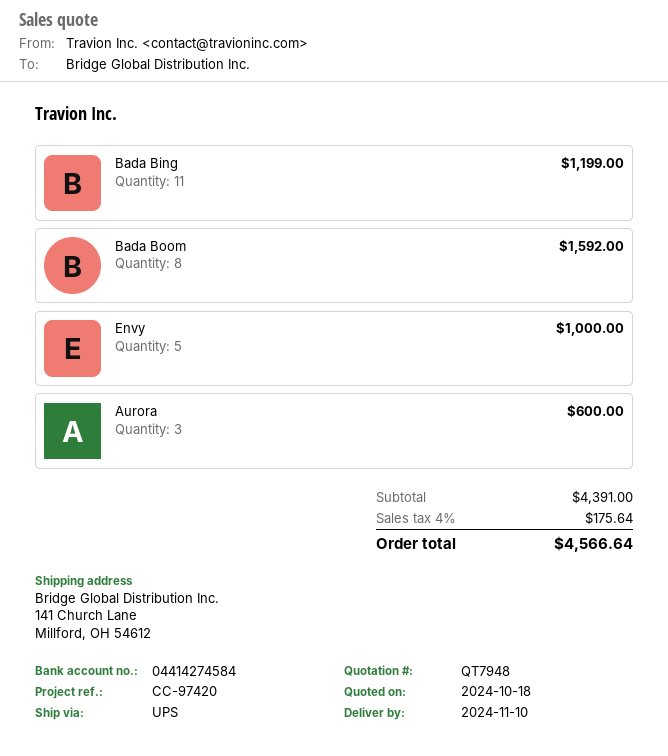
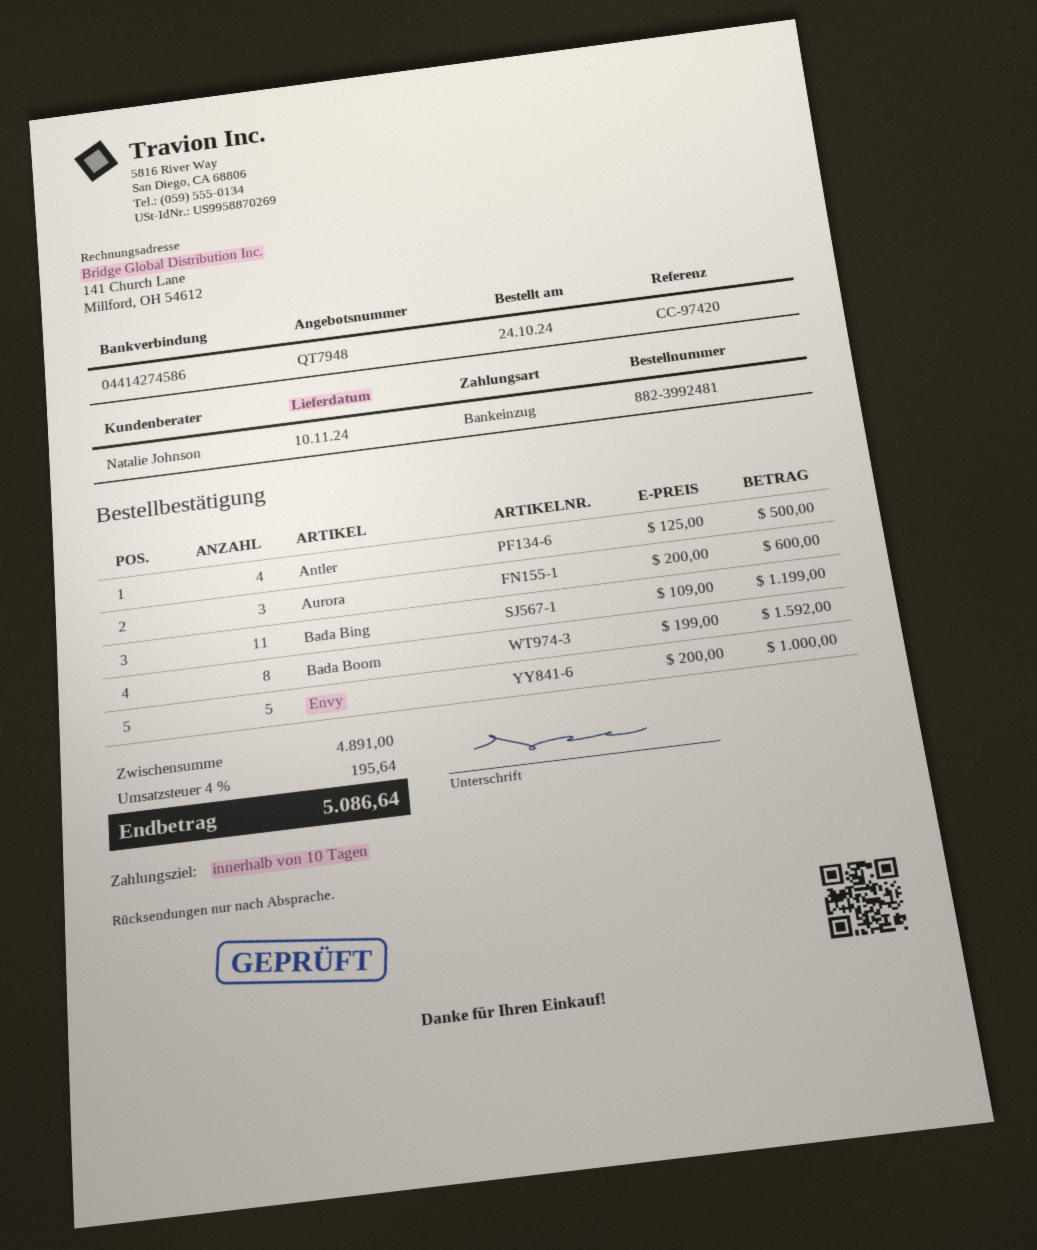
bank account: 04414274584 -> 04414274586
Antler: none -> 4 for 500.00
subtotal: 4391.00 -> 4891.00
tax: 4% = 175.64 -> 4% = 195.64
total: 4566.64 -> 5086.64

